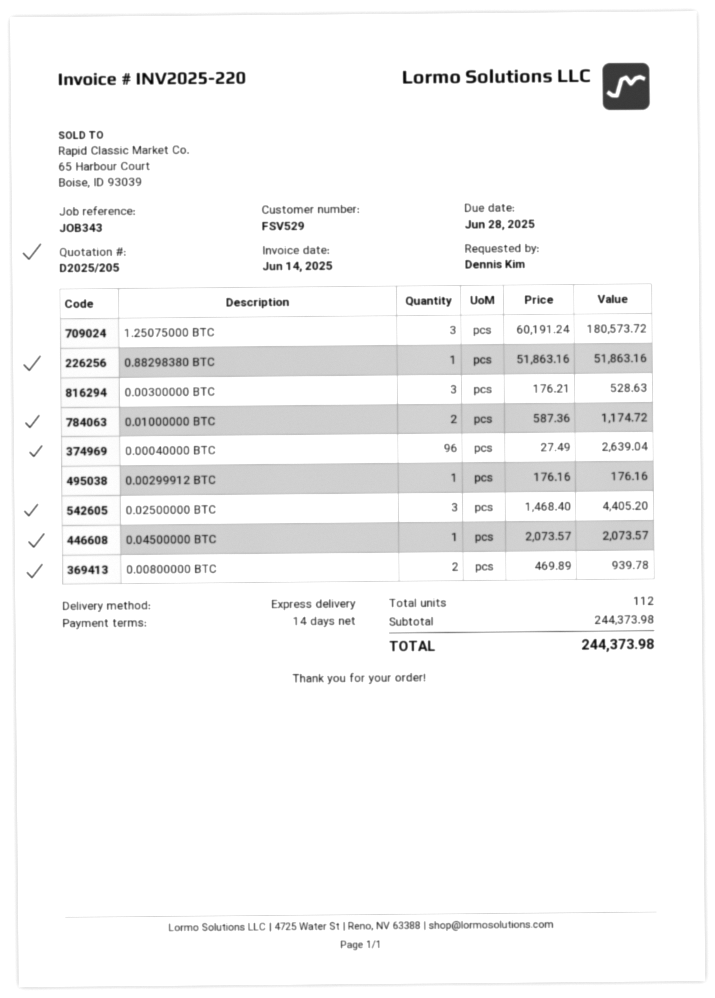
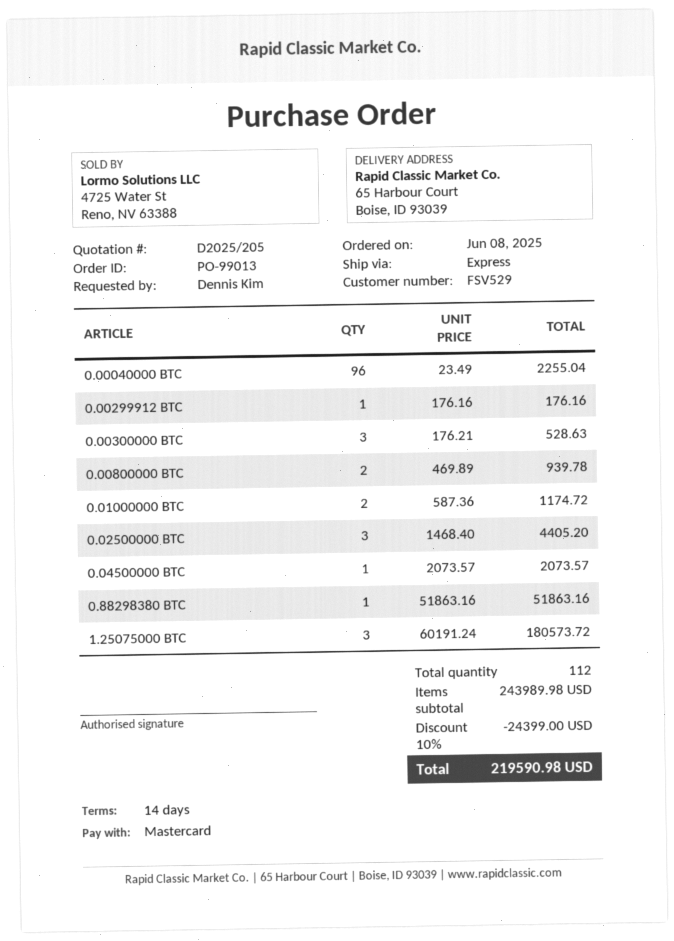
0.00040000 BTC: 96 x 27.49 = 2639.04 -> 96 x 23.49 = 2255.04
subtotal: 244373.98 -> 243989.98
discount: none -> 10% = 24399.00
total: 244373.98 -> 219590.98

